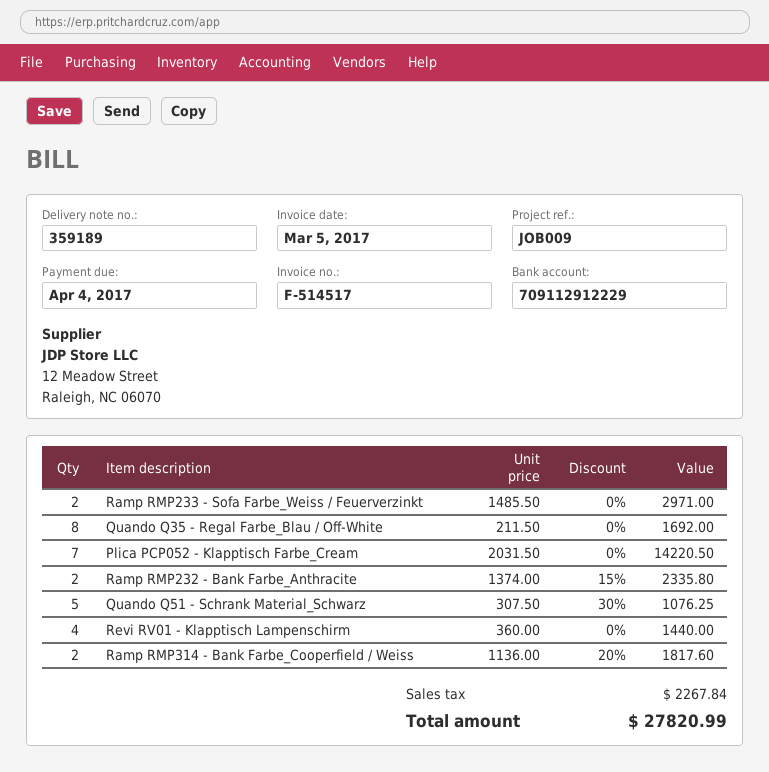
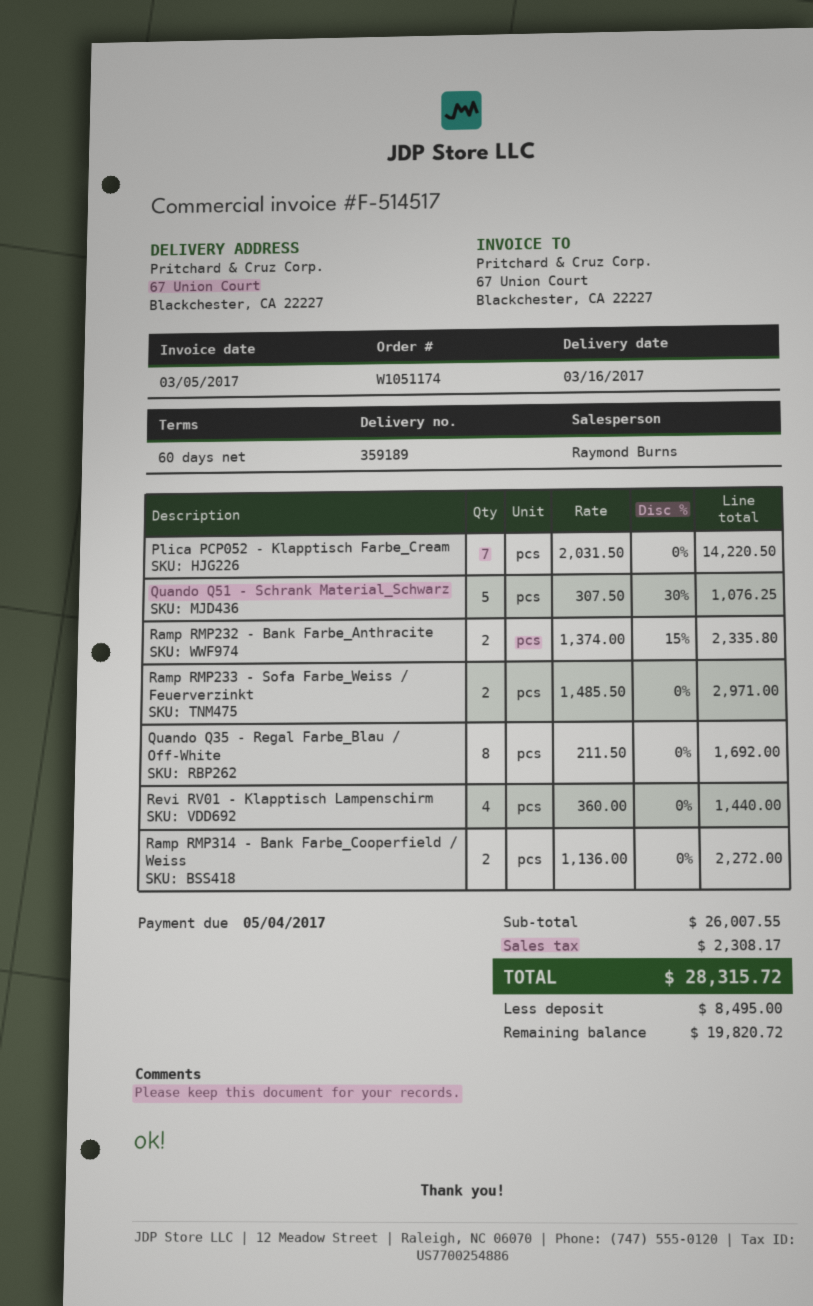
due date: 2017-04-04 -> 2017-05-04
Ramp RMP314 - Bank Farbe_Cooperfield / Weiss: 2 x 1136.00 - 20% = 1817.60 -> 2 x 1136.00 = 2272.00
tax: 2267.84 -> 2308.17
total: 27820.99 -> 28315.72

